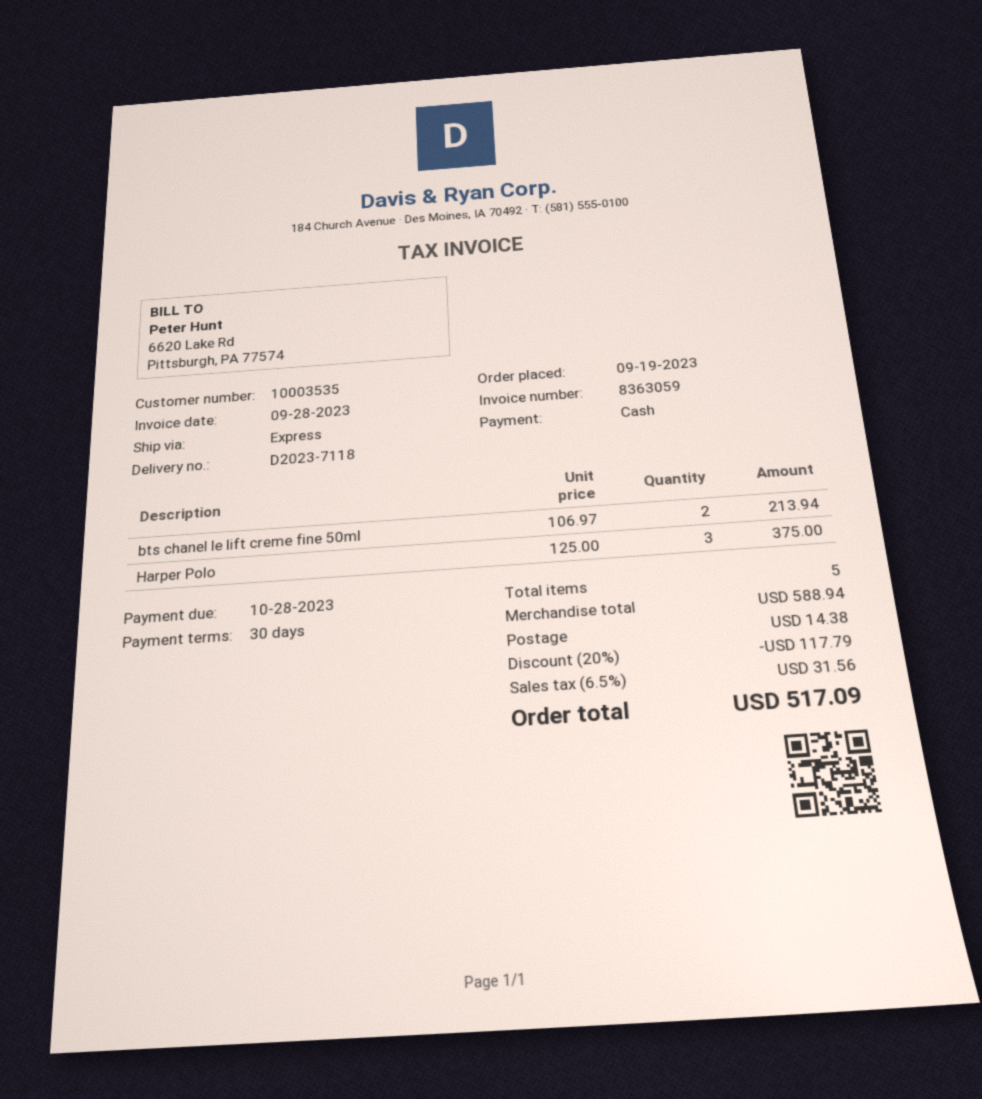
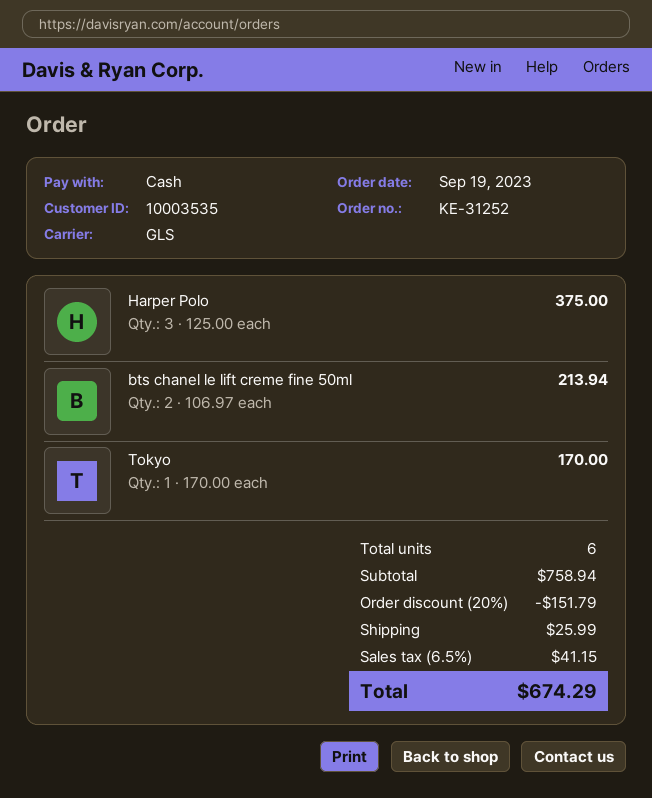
shipping method: express -> GLS
Tokyo: none -> 1 x 170.00 = 170.00
total quantity: 5 -> 6
subtotal: 588.94 -> 758.94
discount: 20% = 117.79 -> 20% = 151.79
shipping: 14.38 -> 25.99
tax: 6.5% = 31.56 -> 6.5% = 41.15
total: 517.09 -> 674.29

